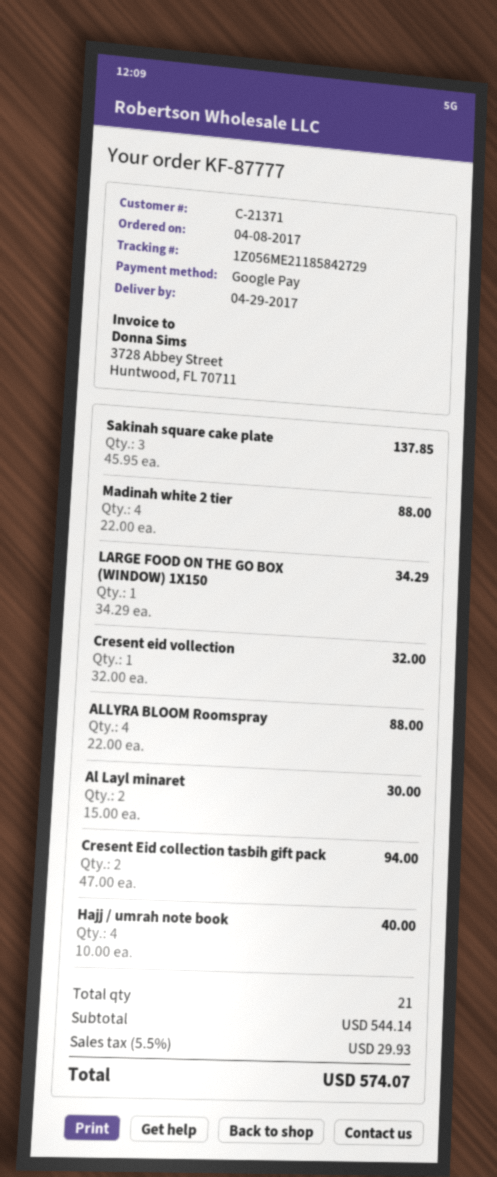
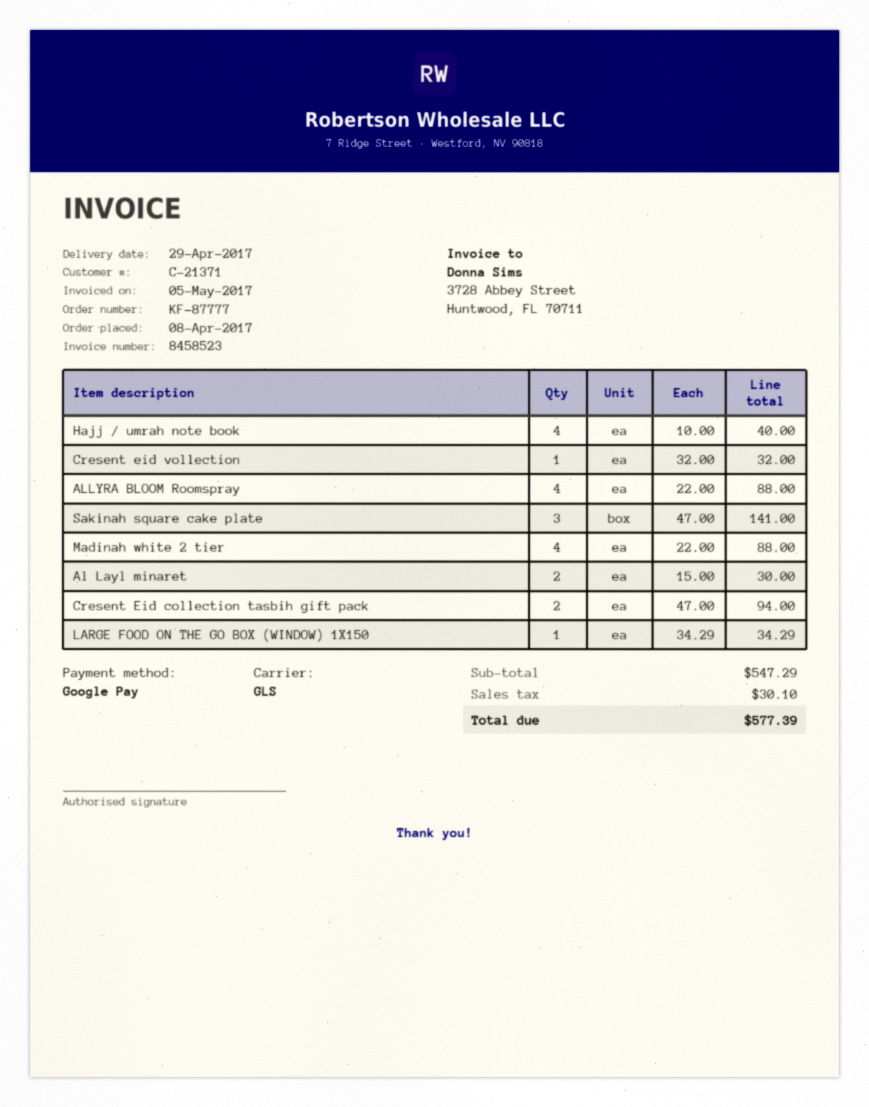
Sakinah square cake plate: 3 x 45.95 = 137.85 -> 3 x 47.00 = 141.00
subtotal: 544.14 -> 547.29
tax: 29.93 -> 30.10
total: 574.07 -> 577.39

